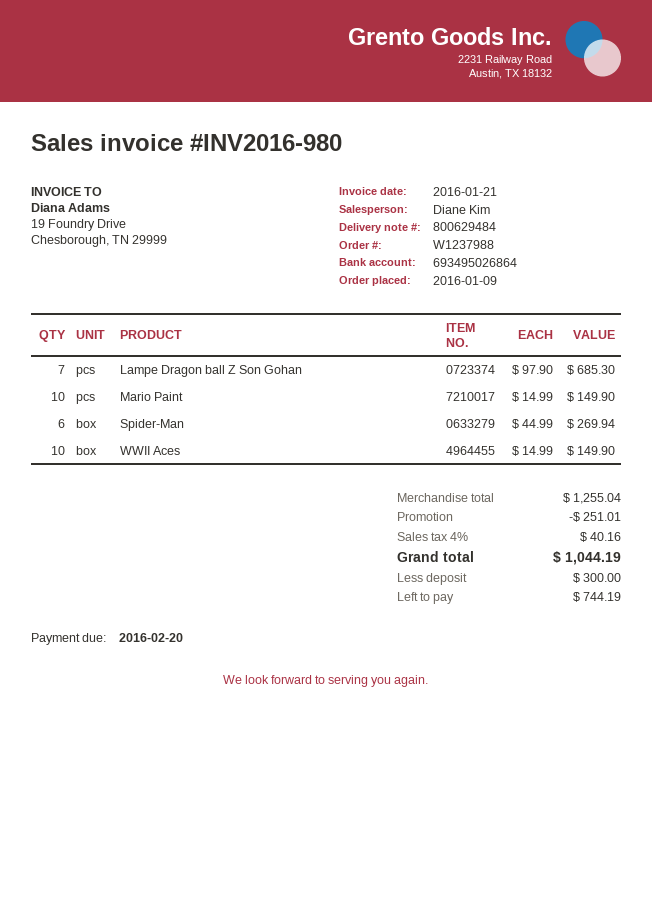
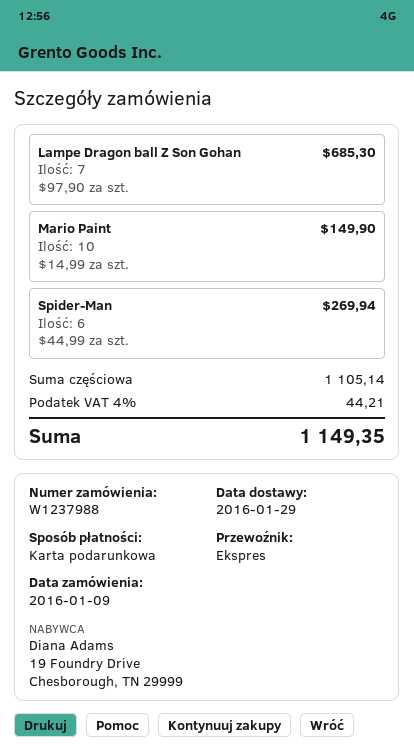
WWII Aces: 10 x 14.99 = 149.90 -> none
subtotal: 1255.04 -> 1105.14
discount: 251.01 -> none
tax: 4% = 40.16 -> 4% = 44.21
total: 1044.19 -> 1149.35

